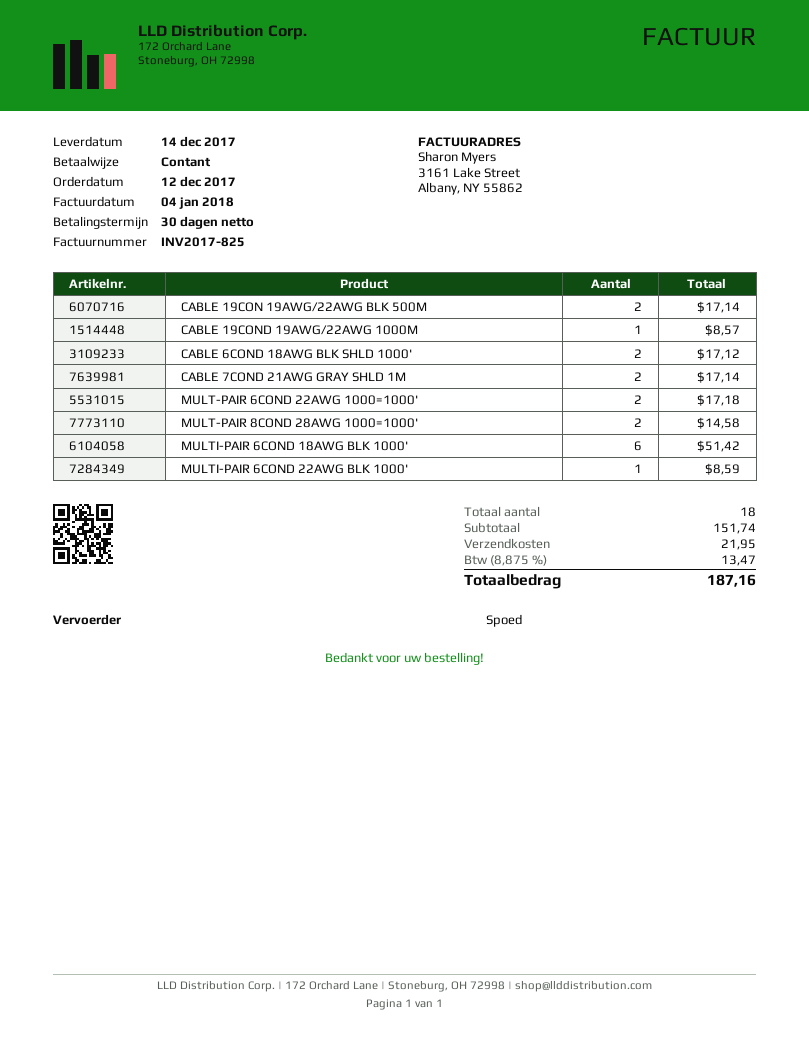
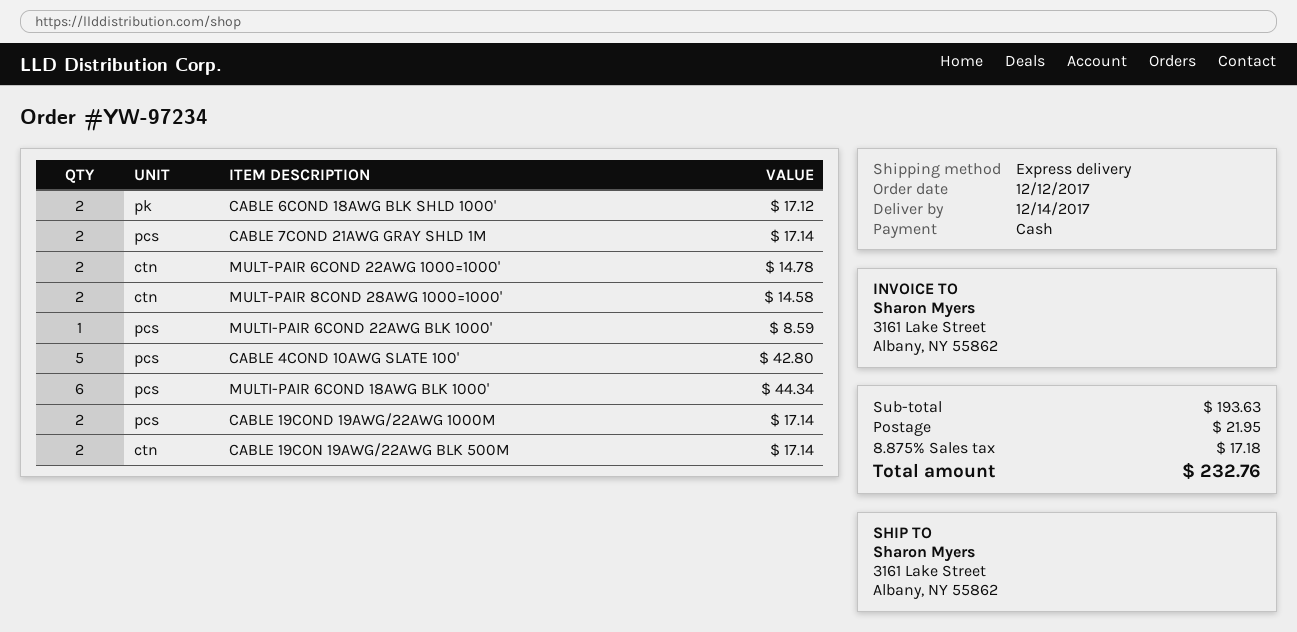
CABLE 19COND 19AWG/22AWG 1000M: 1 for 8.57 -> 2 for 17.14
MULT-PAIR 6COND 22AWG 1000=1000': 2 for 17.18 -> 2 for 14.78
MULTI-PAIR 6COND 18AWG BLK 1000': 6 for 51.42 -> 6 for 44.34
CABLE 4COND 10AWG SLATE 100': none -> 5 for 42.80
subtotal: 151.74 -> 193.63
tax: 8.875% = 13.47 -> 8.875% = 17.18
total: 187.16 -> 232.76

